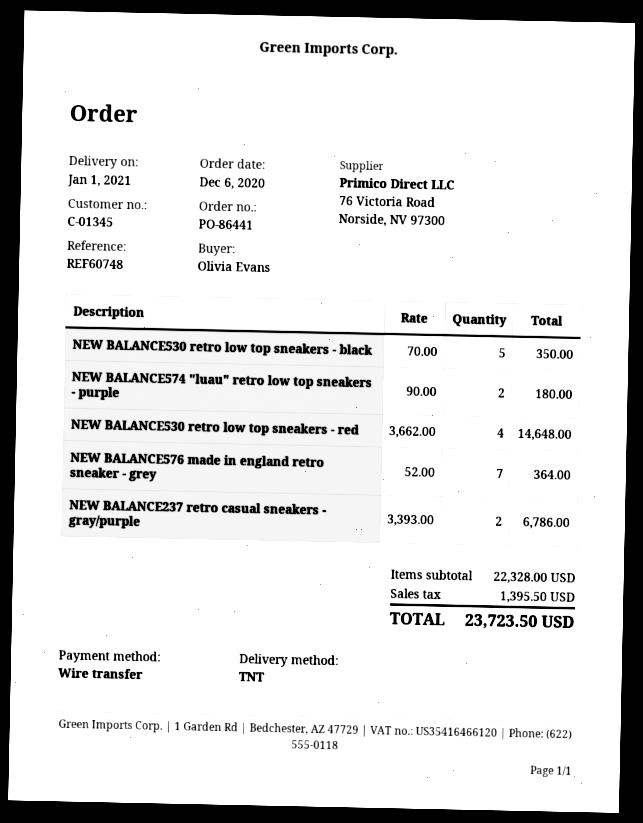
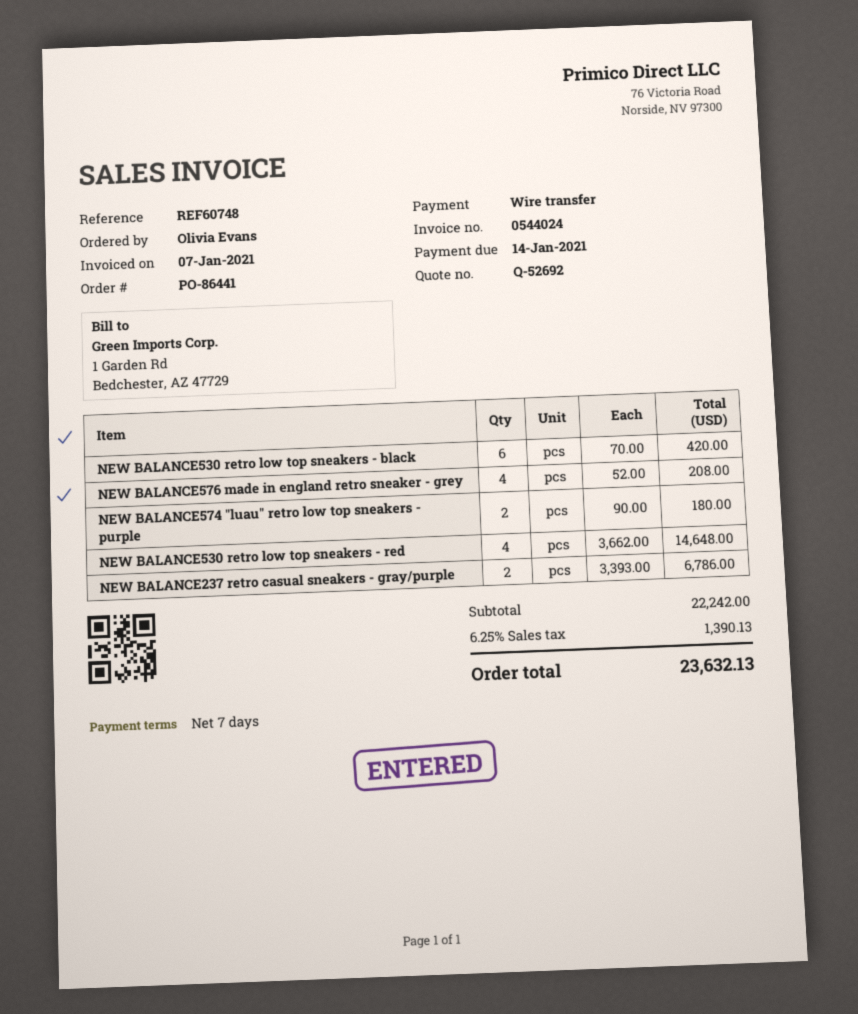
NEW BALANCE530 retro low top sneakers - black: 5 x 70.00 = 350.00 -> 6 x 70.00 = 420.00
NEW BALANCE576 made in england retro sneaker - grey: 7 x 52.00 = 364.00 -> 4 x 52.00 = 208.00
subtotal: 22328.00 -> 22242.00
tax: 1395.50 -> 1390.13
total: 23723.50 -> 23632.13

